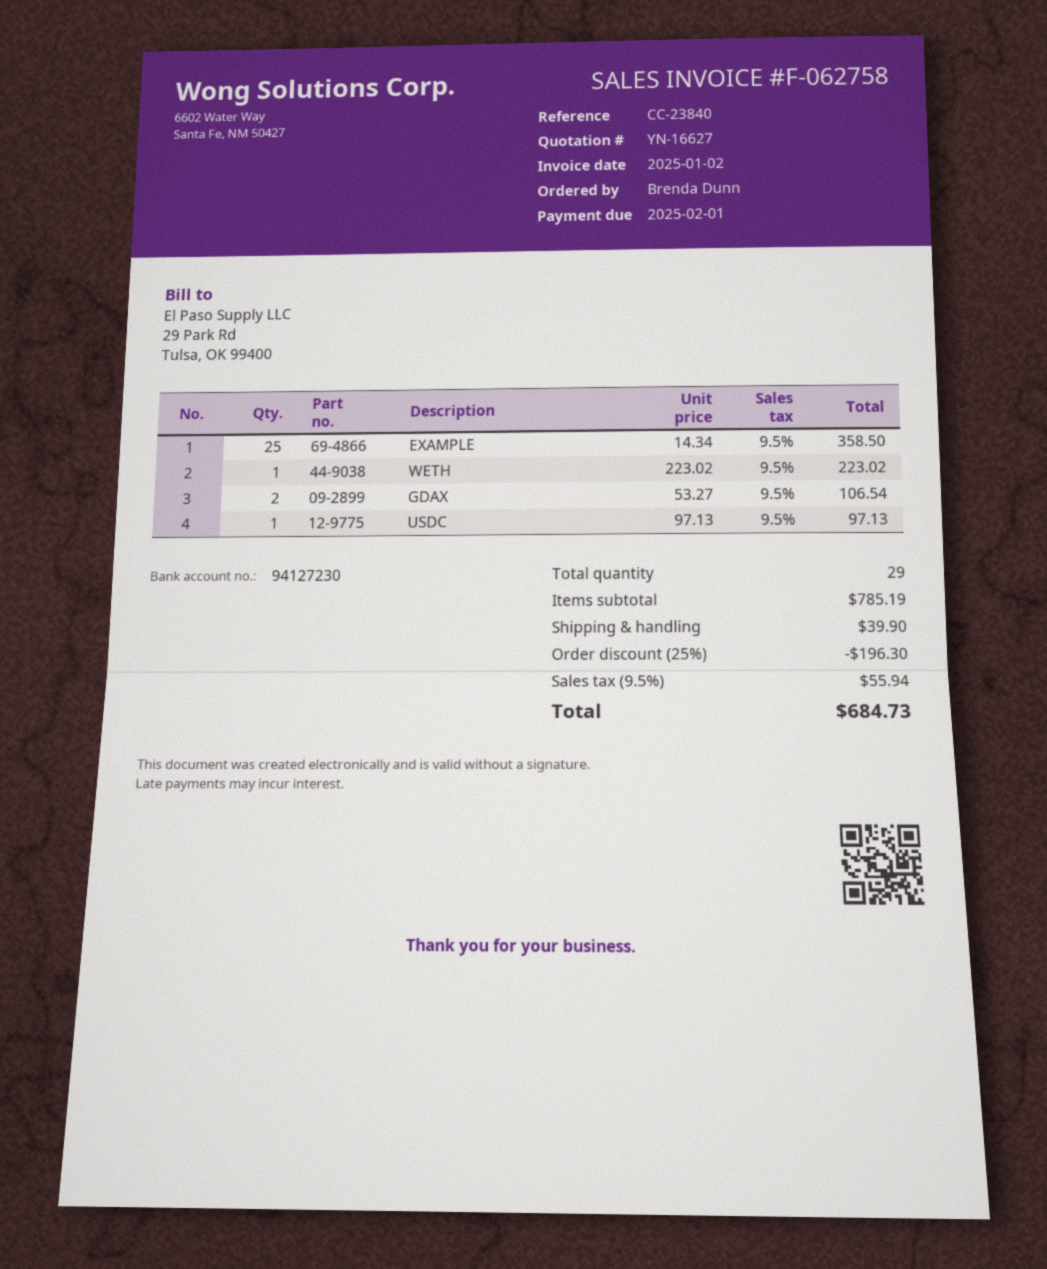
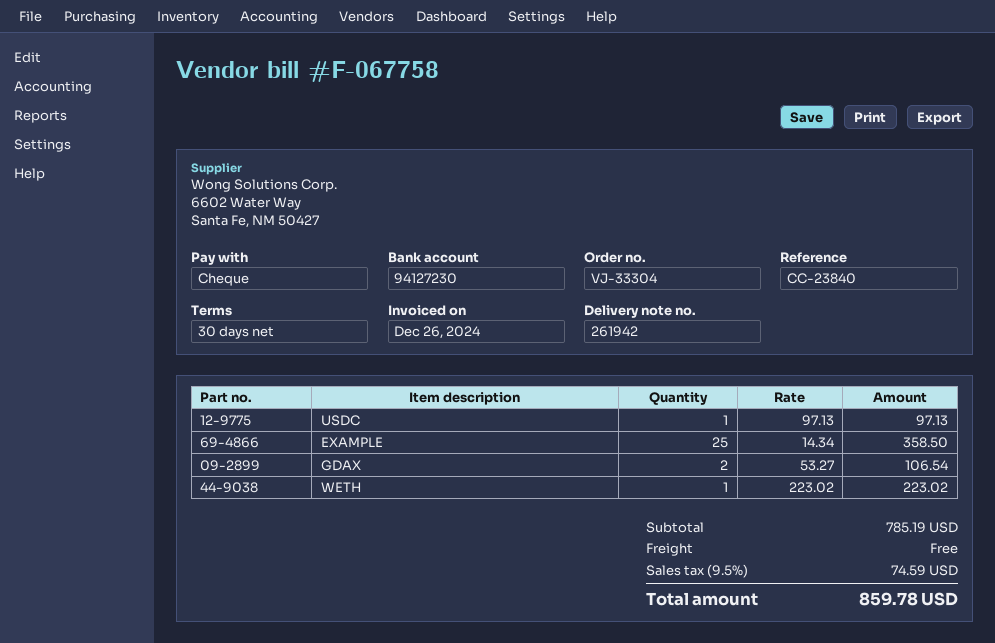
invoice number: F-062758 -> F-067758
invoice date: 2025-01-02 -> 2024-12-26
discount: 25% = 196.30 -> none
shipping: 39.90 -> 0.00
tax: 9.5% = 55.94 -> 9.5% = 74.59
total: 684.73 -> 859.78

